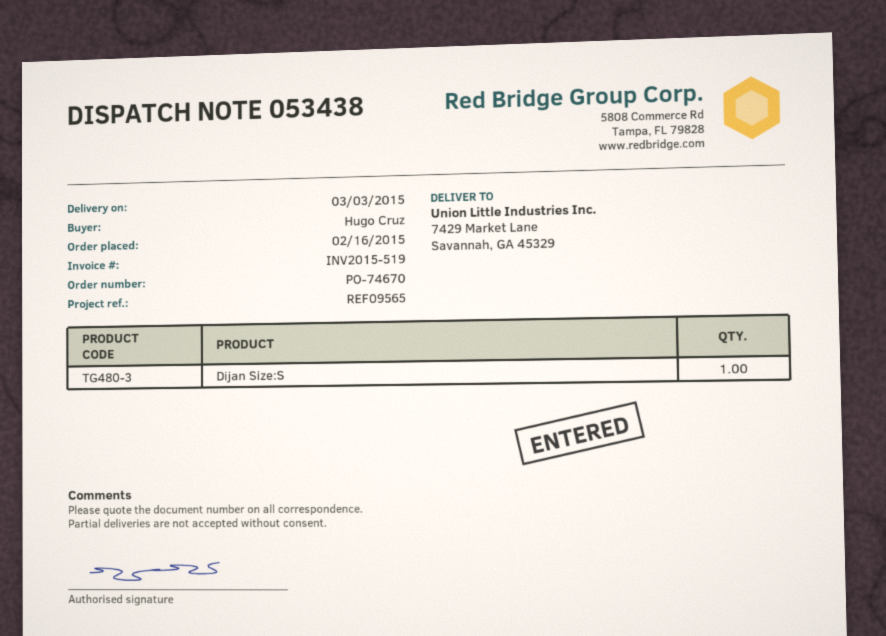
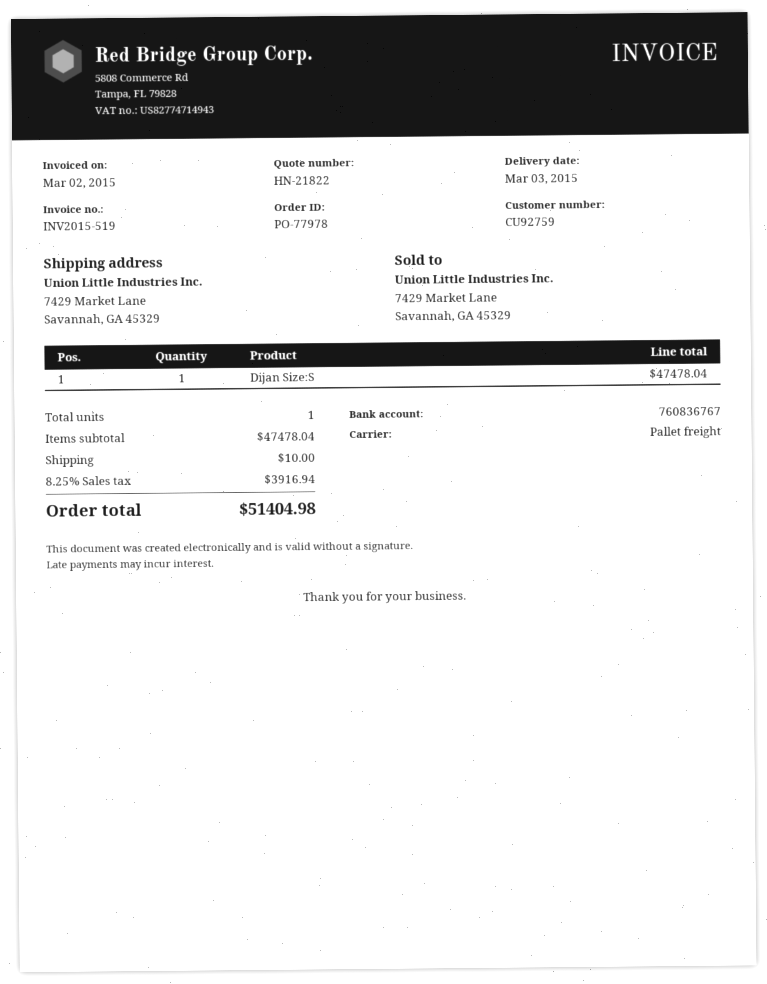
order number: PO-74670 -> PO-77978

